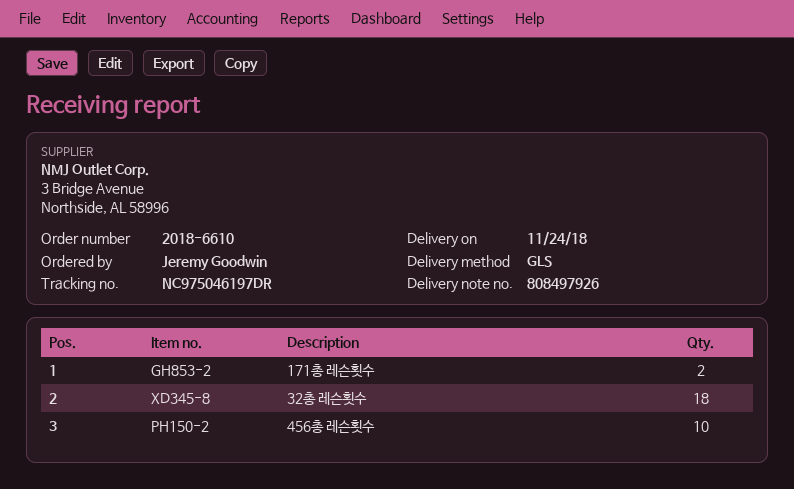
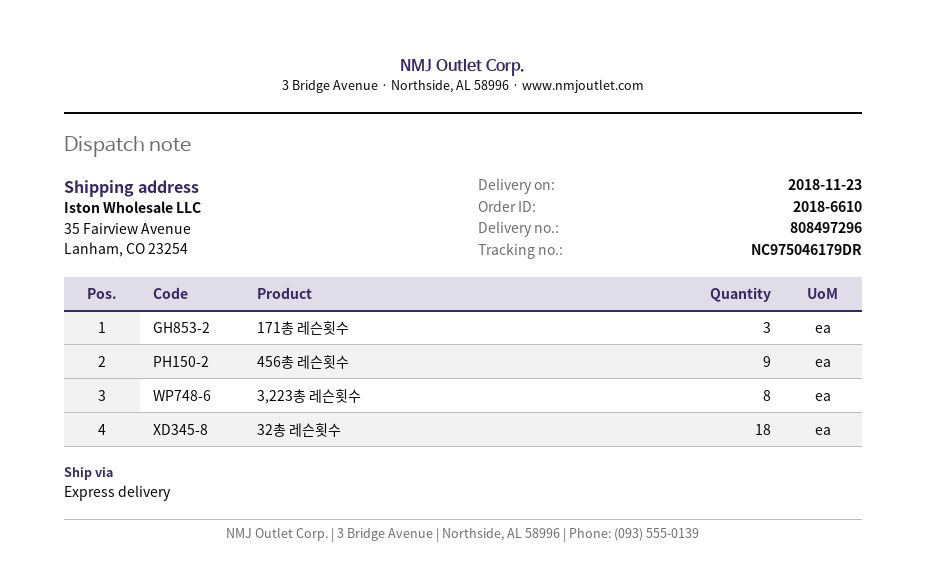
delivery note number: 808497926 -> 808497296
delivery date: 2018-11-24 -> 2018-11-23
shipping method: GLS -> express
tracking number: NC975046197DR -> NC975046179DR
171총 레슨횟수: 2 -> 3
456총 레슨횟수: 10 -> 9
3,223총 레슨횟수: none -> 8

